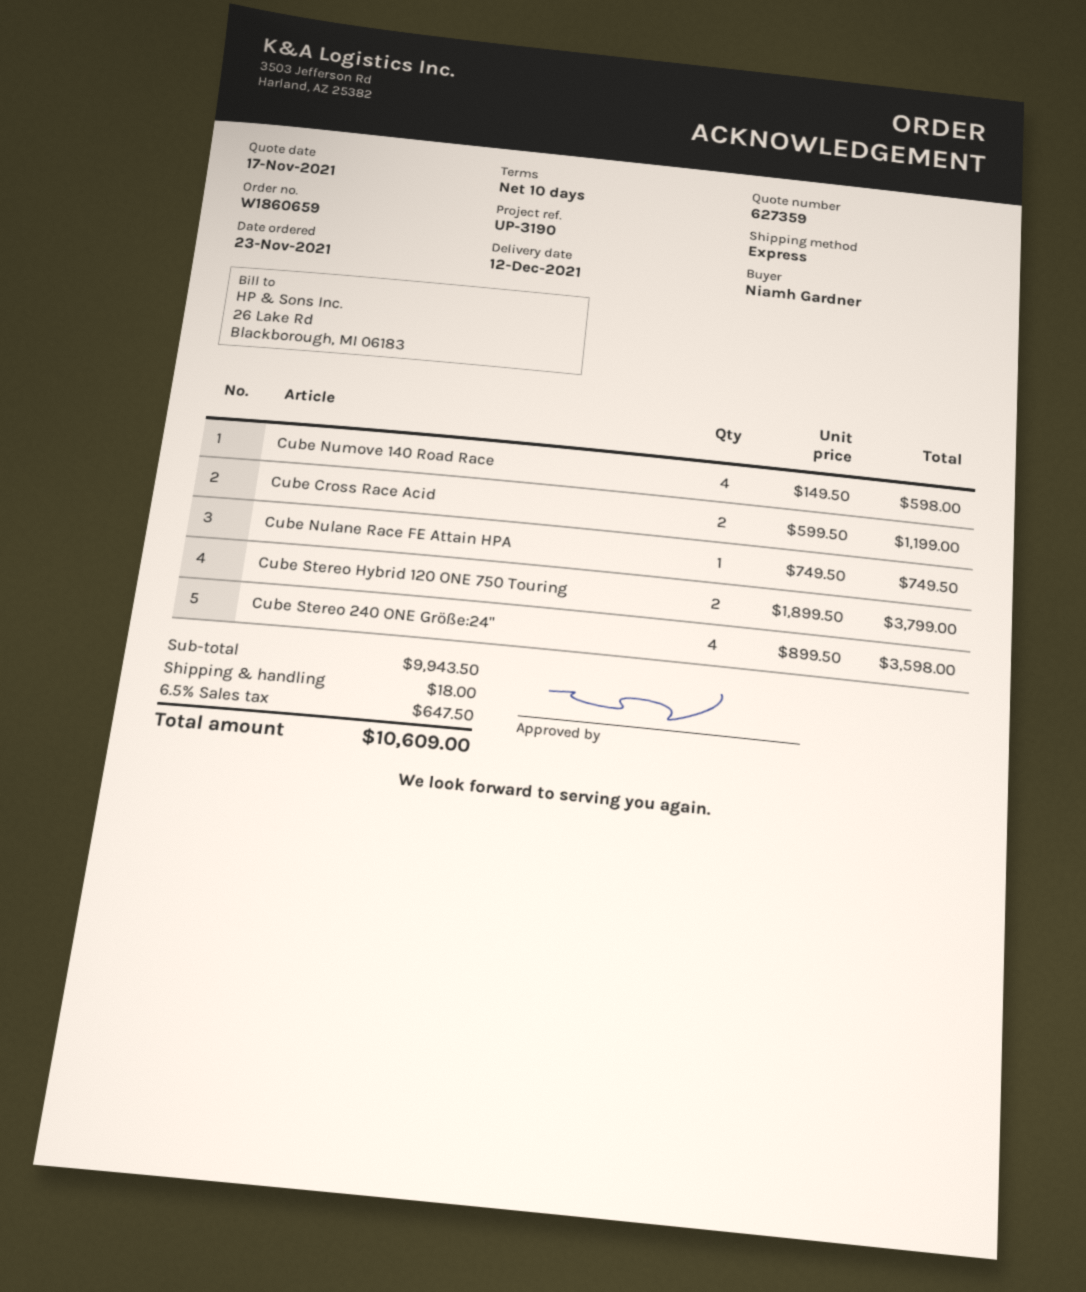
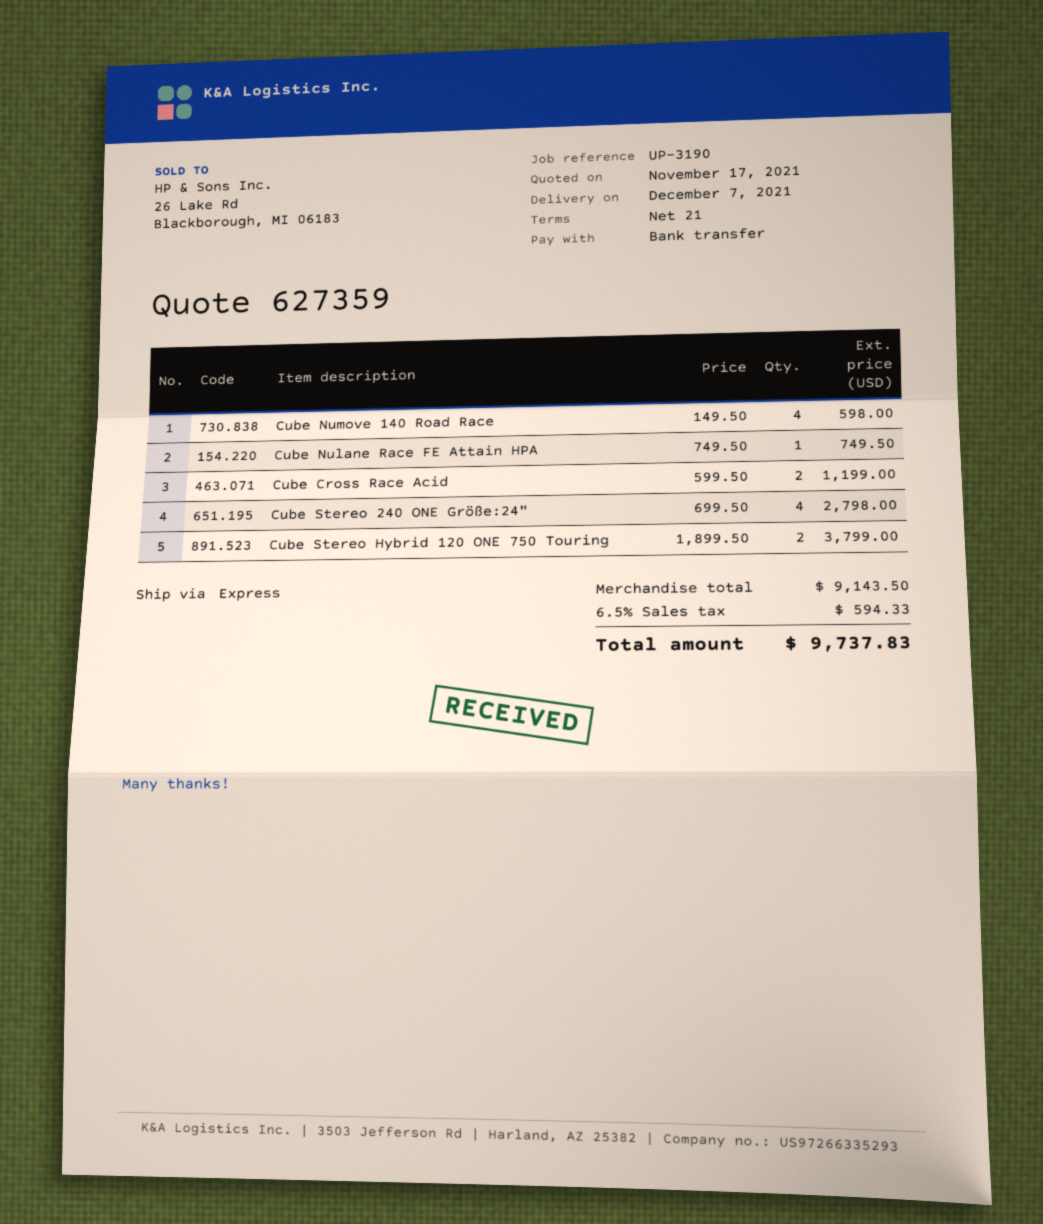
delivery date: 2021-12-12 -> 2021-12-07
payment terms: 10 days -> 21 days
Cube Stereo 240 ONE Größe:24": 4 x 899.50 = 3598.00 -> 4 x 699.50 = 2798.00
subtotal: 9943.50 -> 9143.50
shipping: 18.00 -> none
tax: 6.5% = 647.50 -> 6.5% = 594.33
total: 10609.00 -> 9737.83

